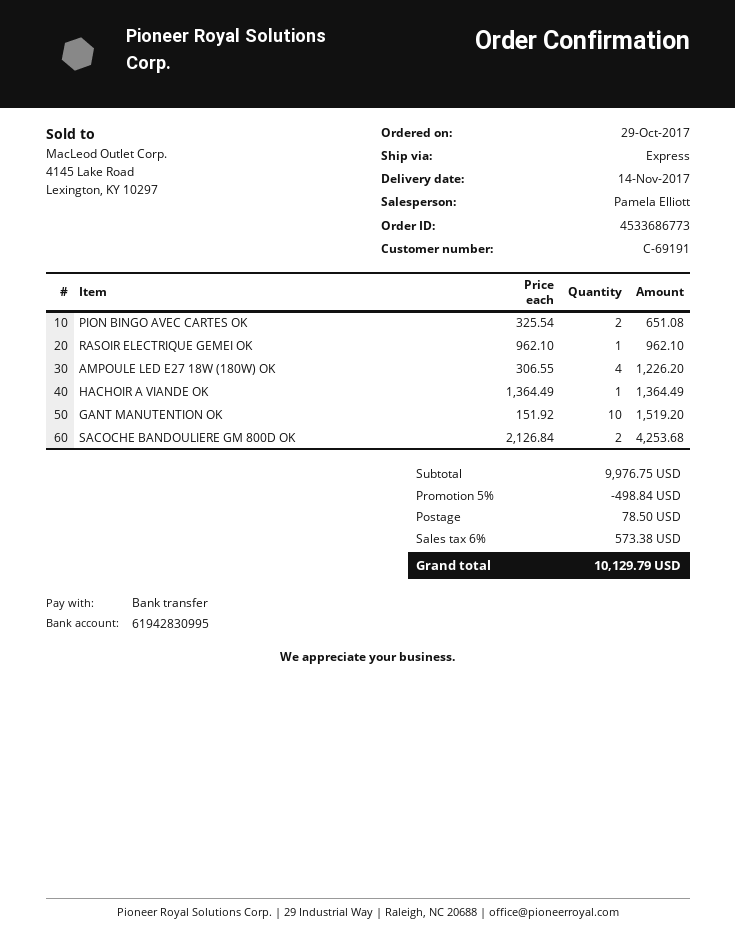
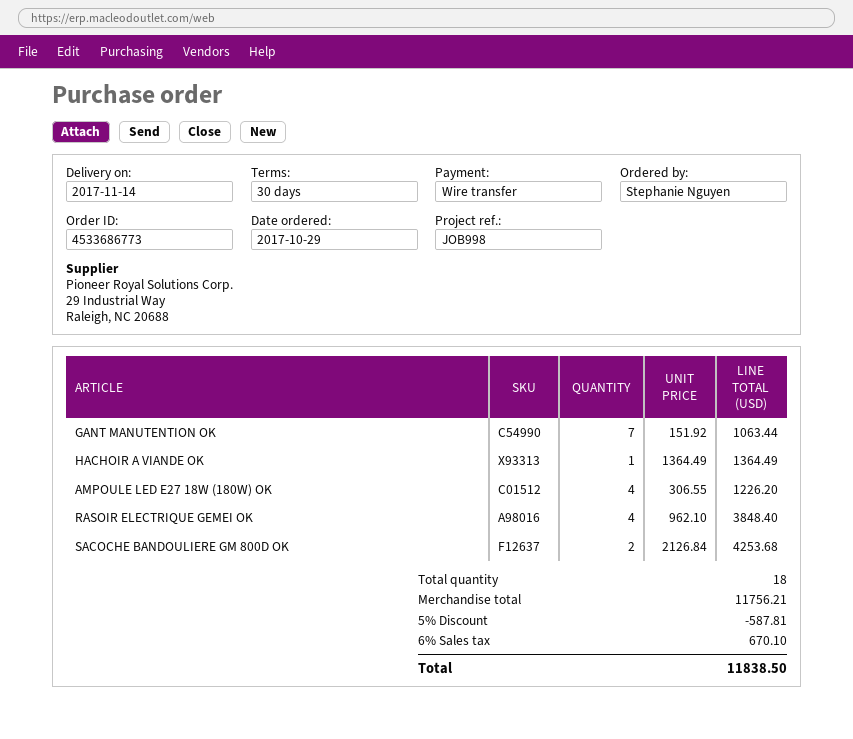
PION BINGO AVEC CARTES OK: 2 x 325.54 = 651.08 -> none
RASOIR ELECTRIQUE GEMEI OK: 1 x 962.10 = 962.10 -> 4 x 962.10 = 3848.40
GANT MANUTENTION OK: 10 x 151.92 = 1519.20 -> 7 x 151.92 = 1063.44
subtotal: 9976.75 -> 11756.21
discount: 5% = 498.84 -> 5% = 587.81
shipping: 78.50 -> none
tax: 6% = 573.38 -> 6% = 670.10
total: 10129.79 -> 11838.50

